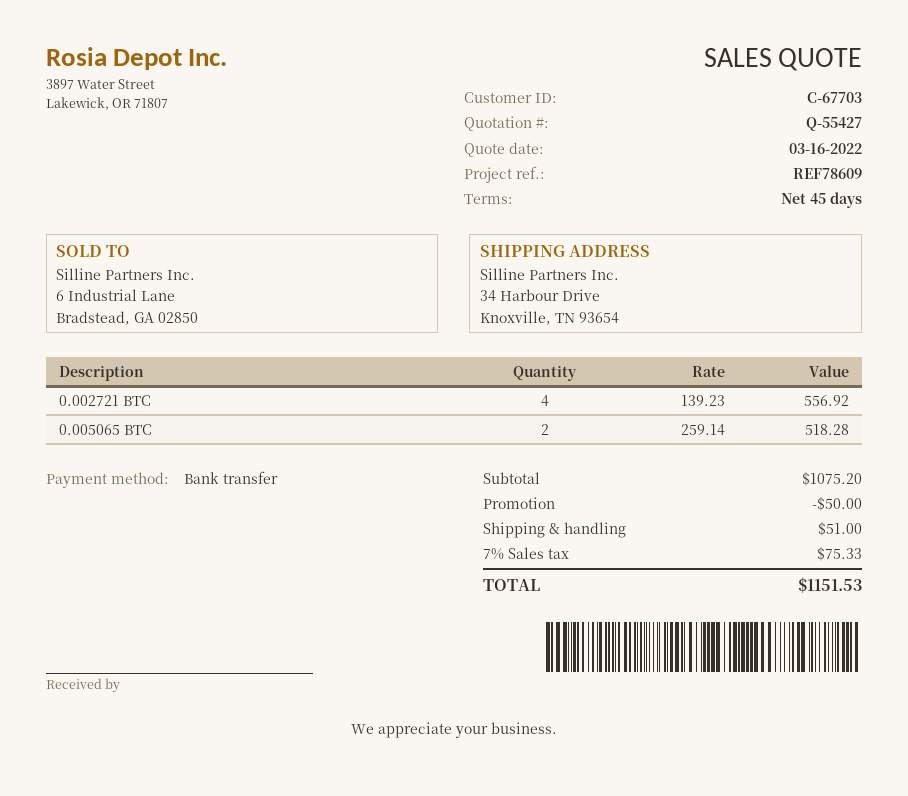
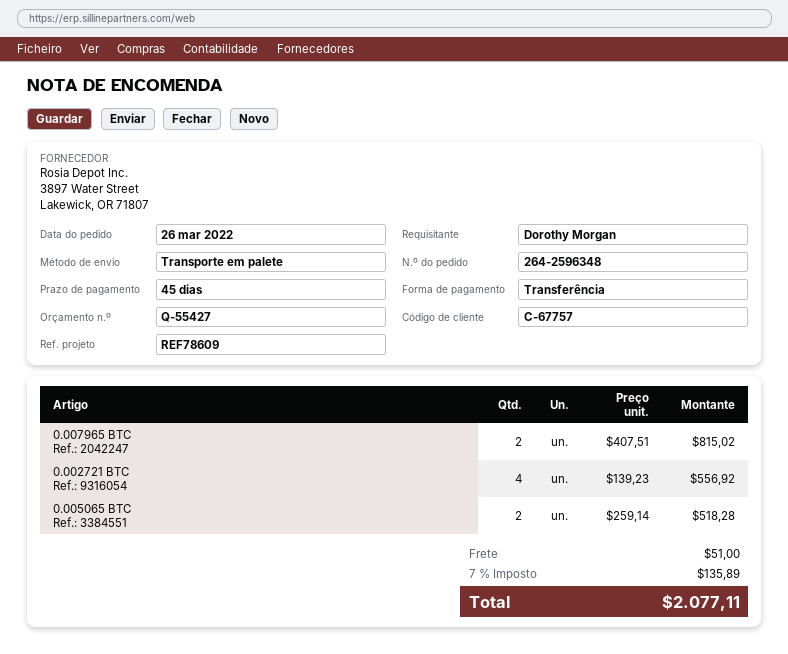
customer number: C-67703 -> C-67757
0.007965 BTC: none -> 2 x 407.51 = 815.02
discount: 50.00 -> none
tax: 7% = 75.33 -> 7% = 135.89
total: 1151.53 -> 2077.11

